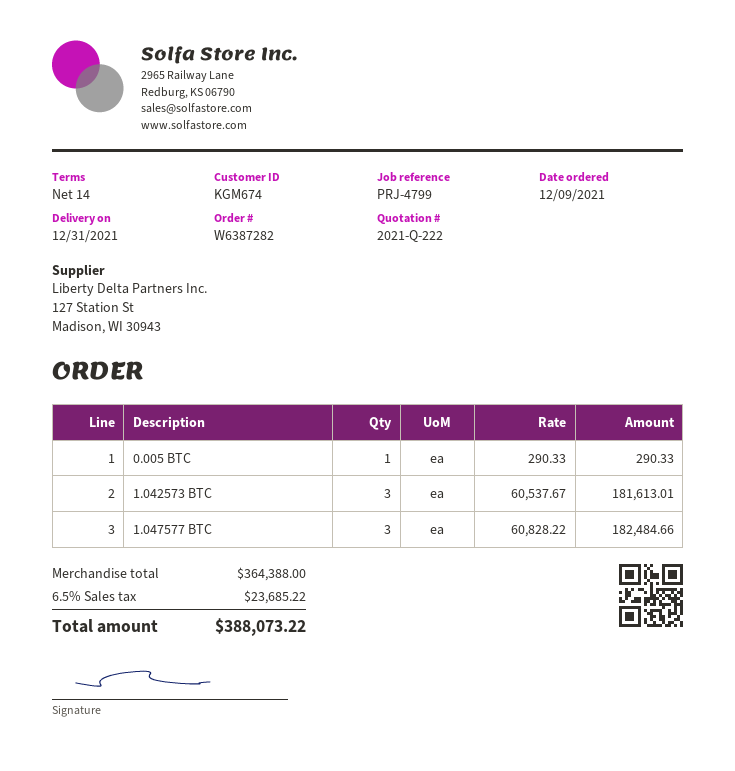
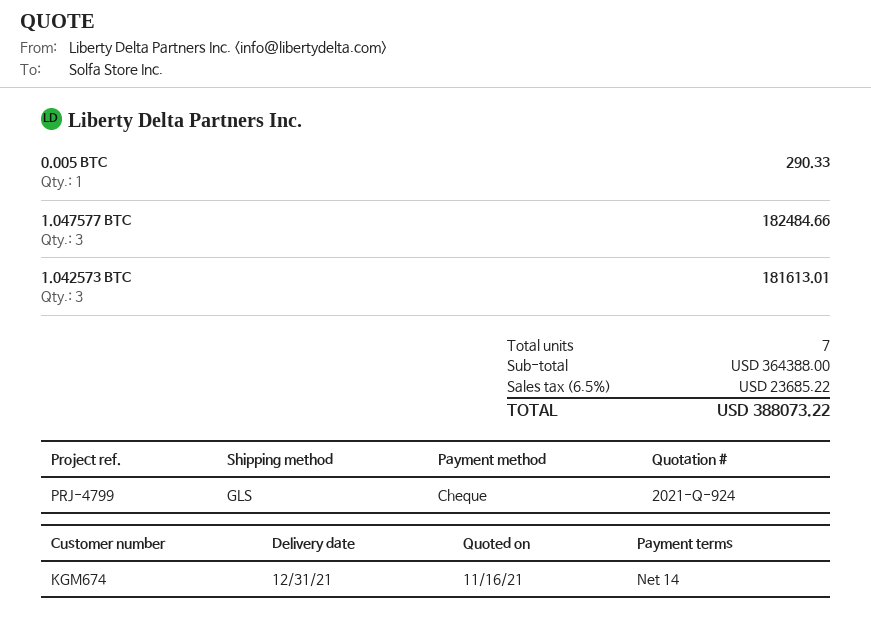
quote number: 2021-Q-222 -> 2021-Q-924

